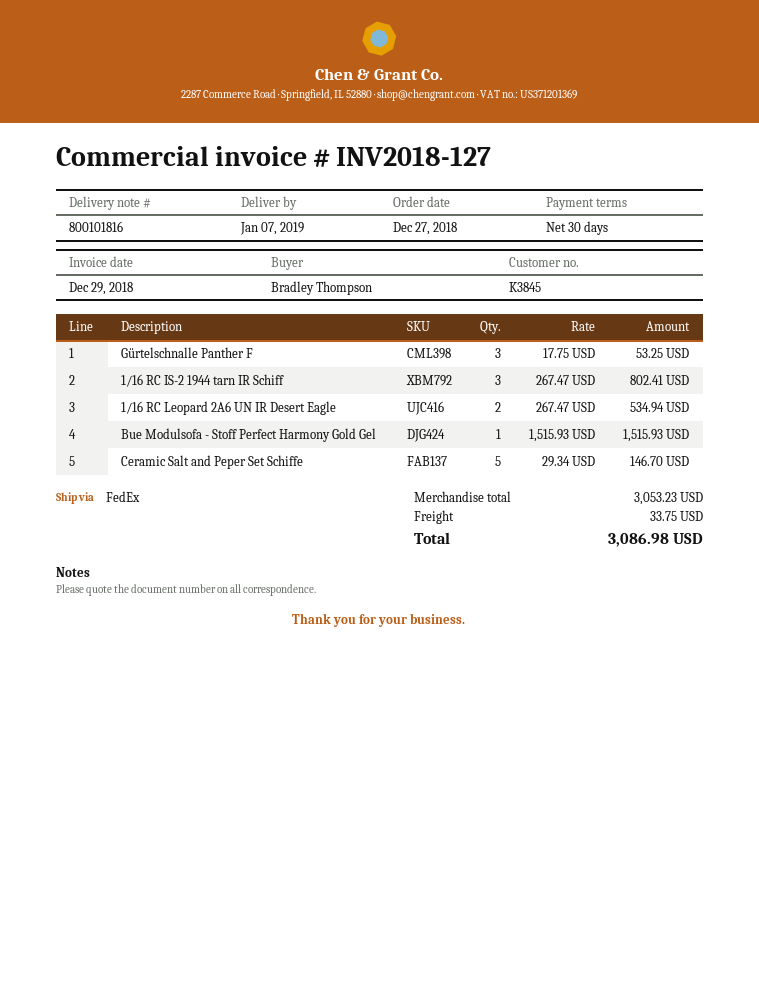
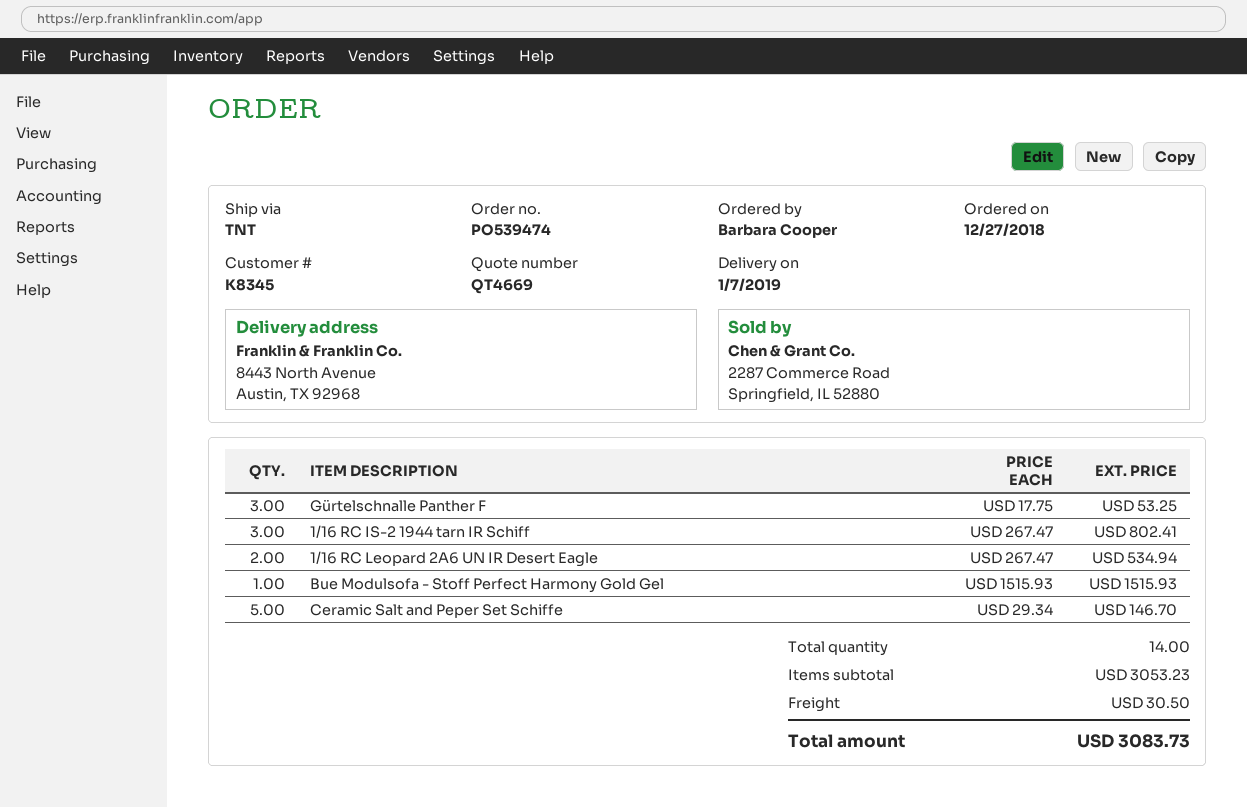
customer number: K3845 -> K8345
ordered by: Bradley Thompson -> Barbara Cooper
shipping method: FedEx -> TNT
shipping: 33.75 -> 30.50
total: 3086.98 -> 3083.73

